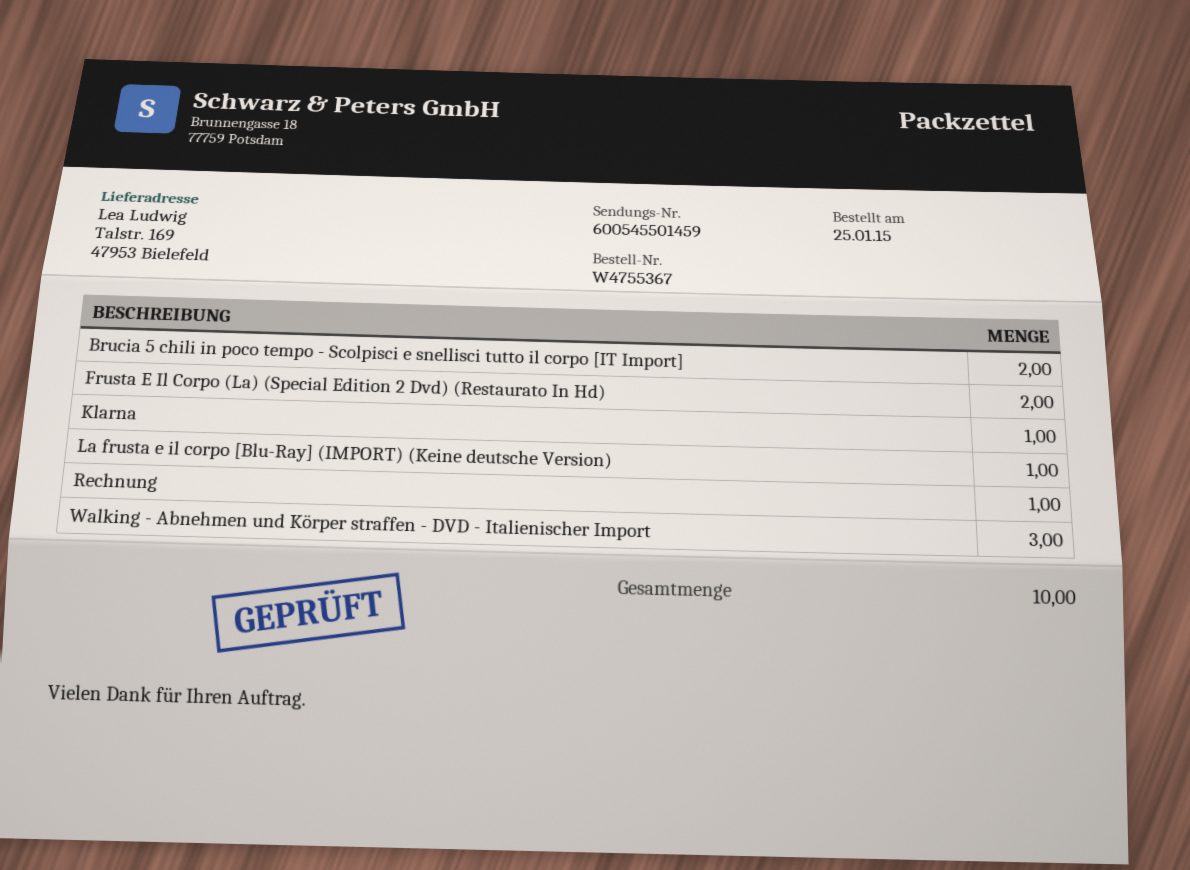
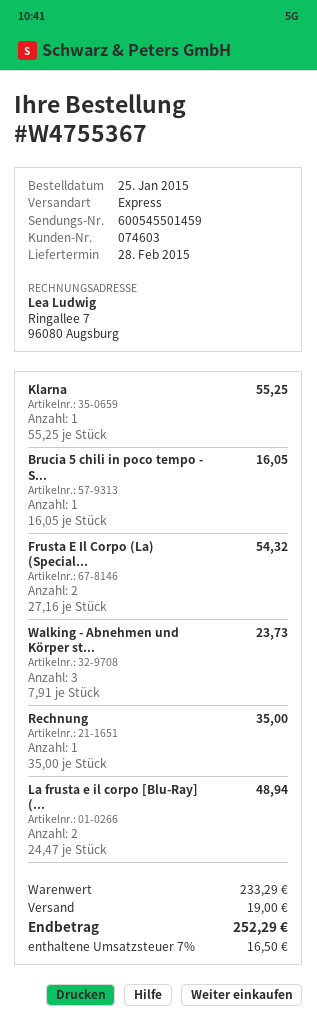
Brucia 5 chili in poco tempo - Scolpisci e snellisci tutto il corpo [IT Import]: 2 -> 1
La frusta e il corpo [Blu-Ray] (IMPORT) (Keine deutsche Version): 1 -> 2

